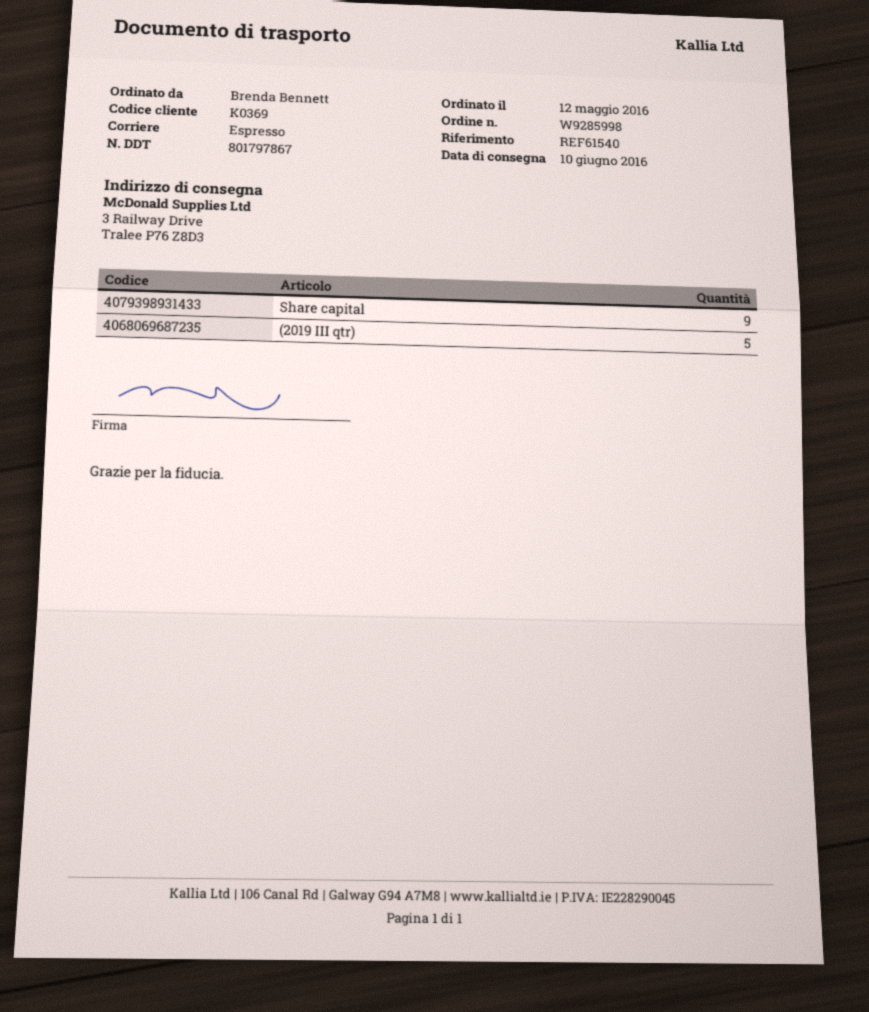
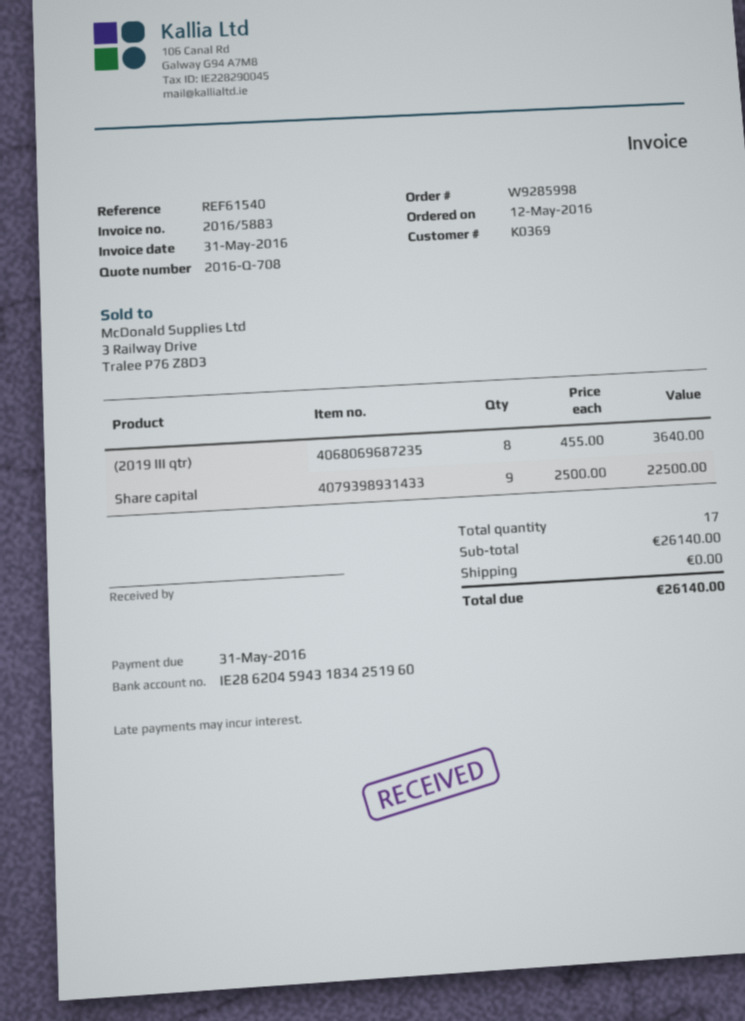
(2019 III qtr): 5 -> 8

